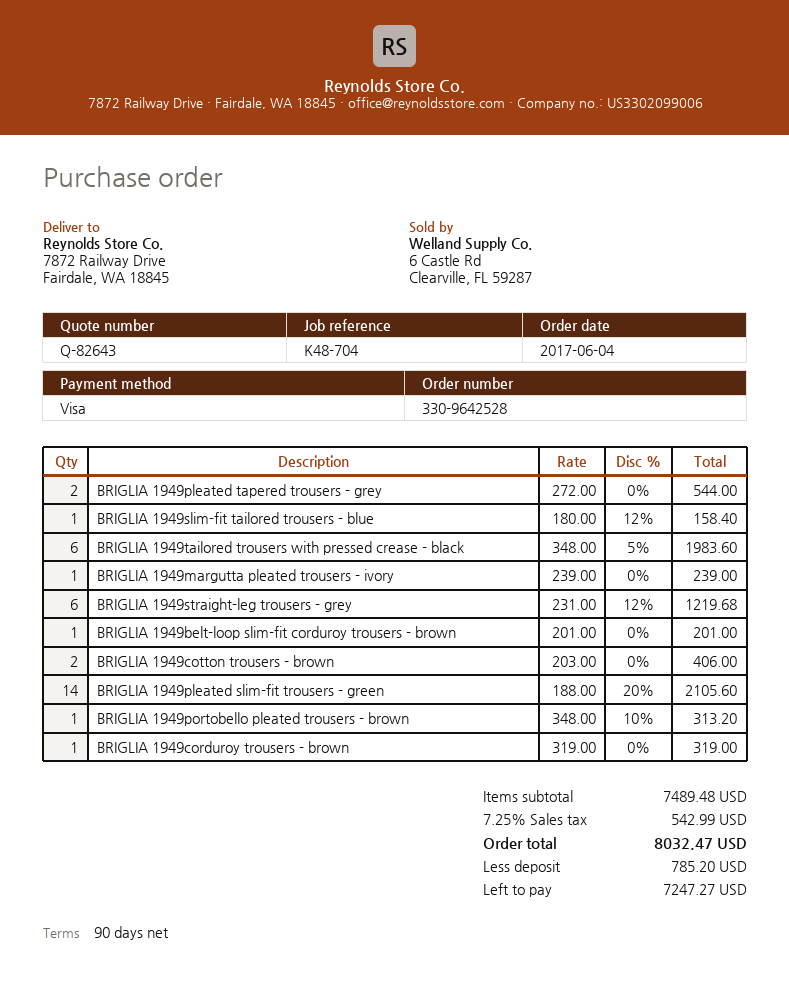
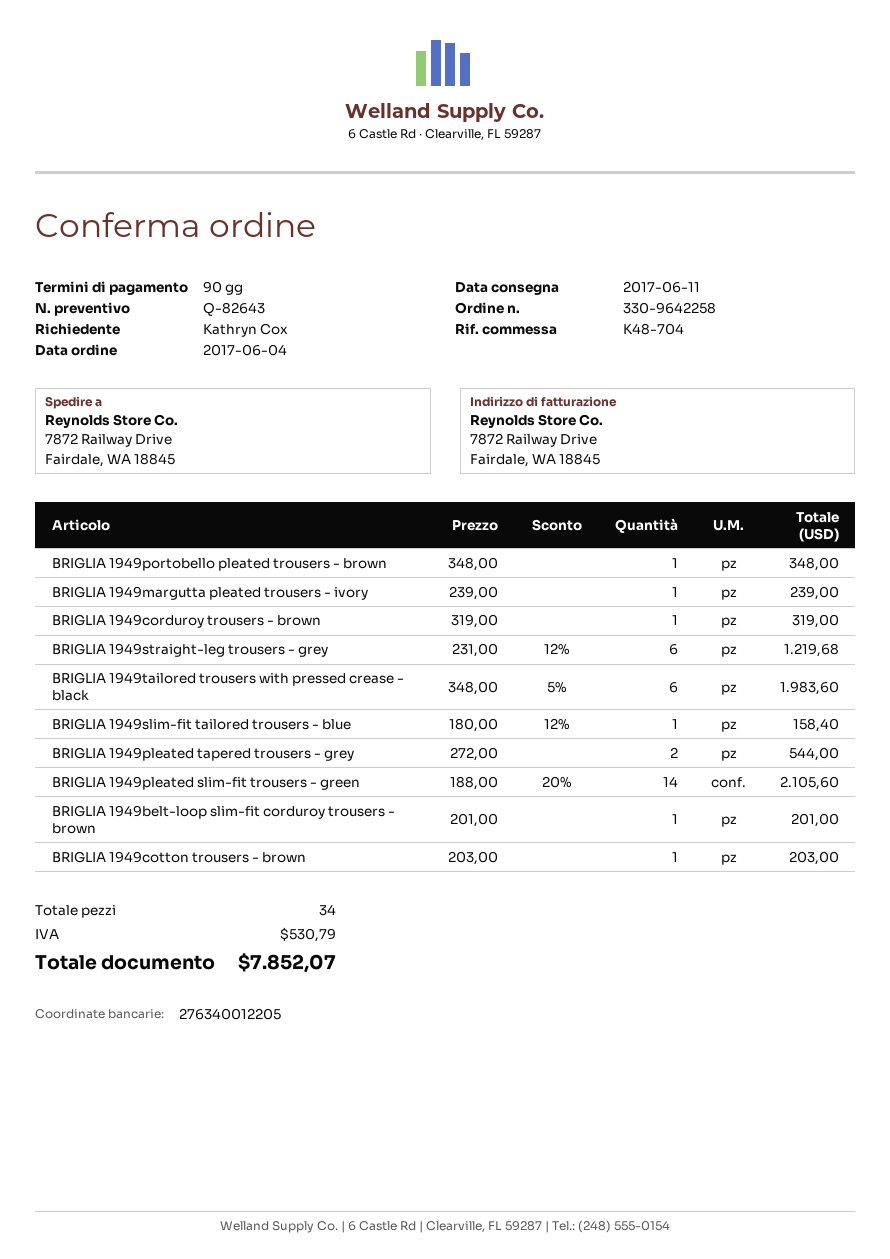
order number: 330-9642528 -> 330-9642258
BRIGLIA 1949cotton trousers - brown: 2 x 203.00 = 406.00 -> 1 x 203.00 = 203.00
BRIGLIA 1949portobello pleated trousers - brown: 1 x 348.00 - 10% = 313.20 -> 1 x 348.00 = 348.00
tax: 542.99 -> 530.79
total: 8032.47 -> 7852.07

